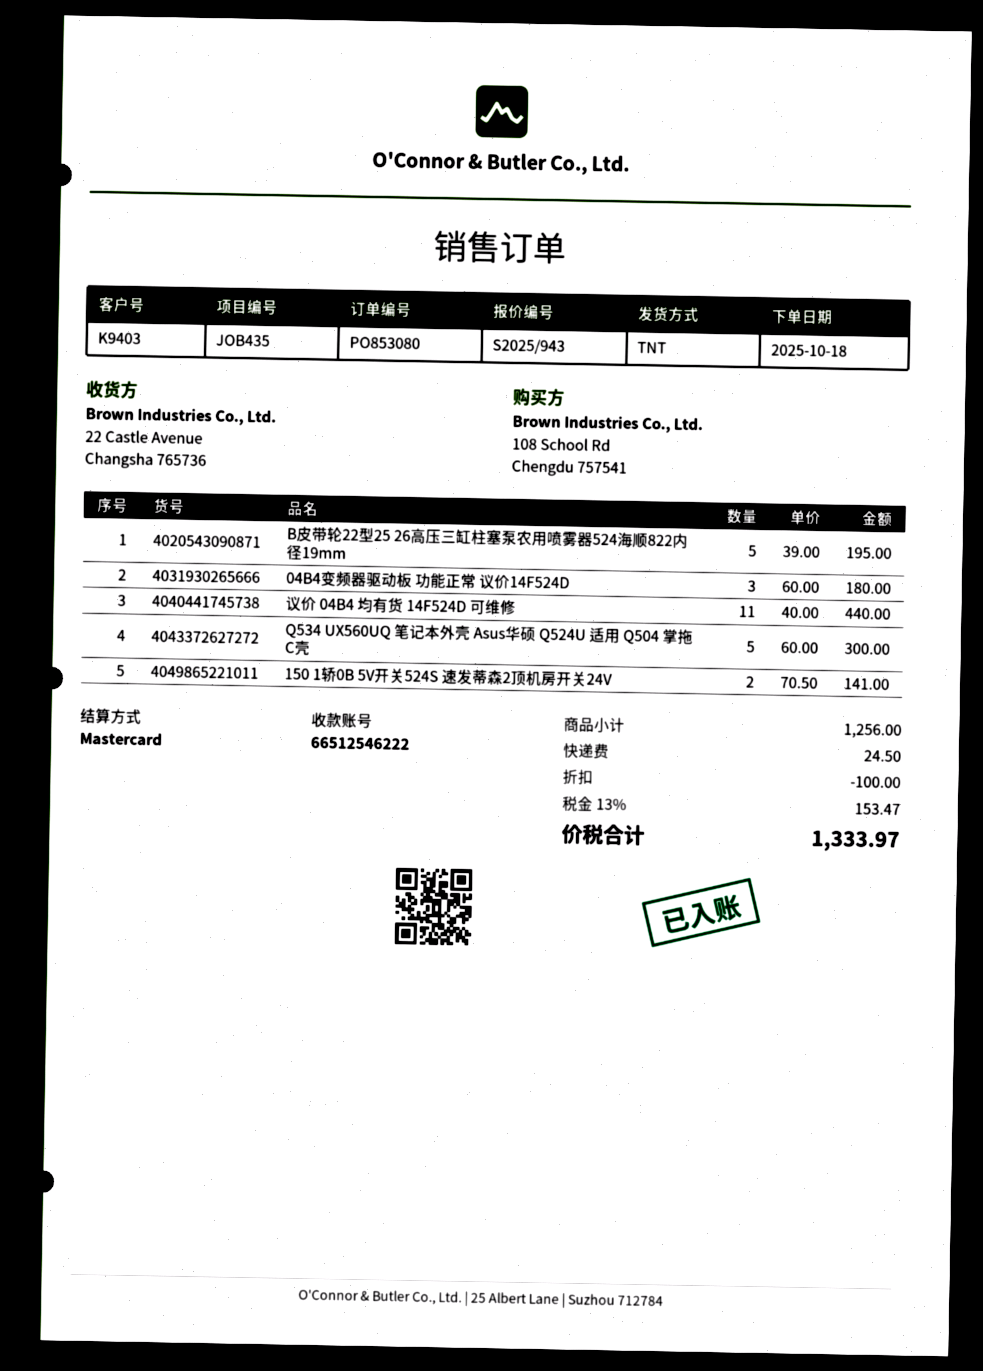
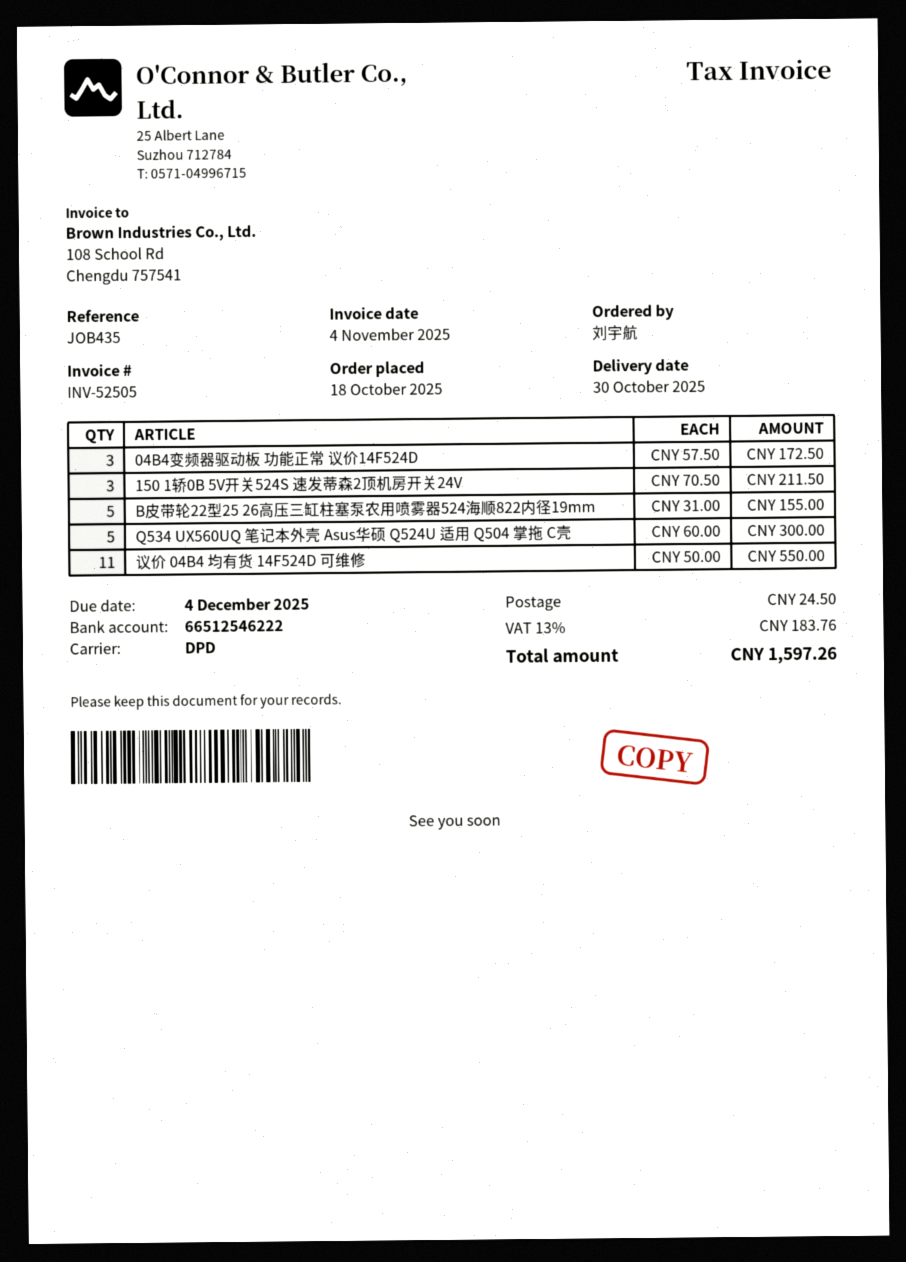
shipping method: TNT -> DPD
B皮带轮22型25 26高压三缸柱塞泵农用喷雾器524海顺822内径19mm: 5 x 39.00 = 195.00 -> 5 x 31.00 = 155.00
04B4变频器驱动板 功能正常 议价14F524D: 3 x 60.00 = 180.00 -> 3 x 57.50 = 172.50
议价 04B4 均有货 14F524D 可维修: 11 x 40.00 = 440.00 -> 11 x 50.00 = 550.00
150 1轿0B 5V开关524S 速发蒂森2顶机房开关24V: 2 x 70.50 = 141.00 -> 3 x 70.50 = 211.50
discount: 100.00 -> none
tax: 13% = 153.47 -> 13% = 183.76
total: 1333.97 -> 1597.26

